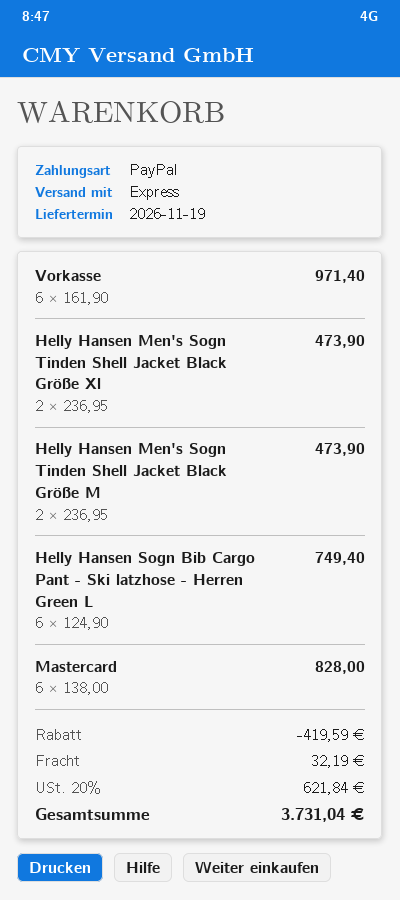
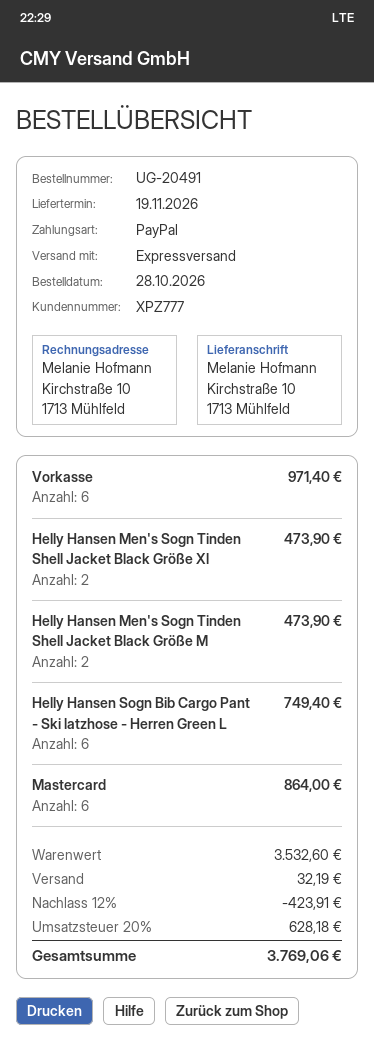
Mastercard: 6 for 828.00 -> 6 for 864.00
discount: 419.59 -> 423.91
tax: 20% = 621.84 -> 20% = 628.18
total: 3731.04 -> 3769.06

